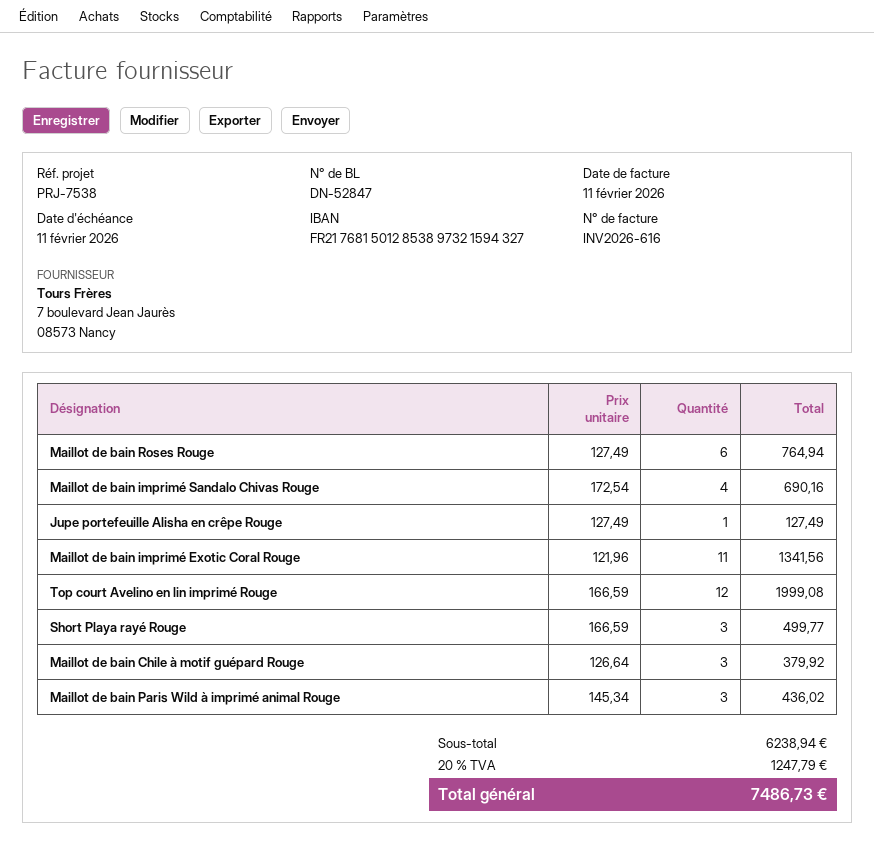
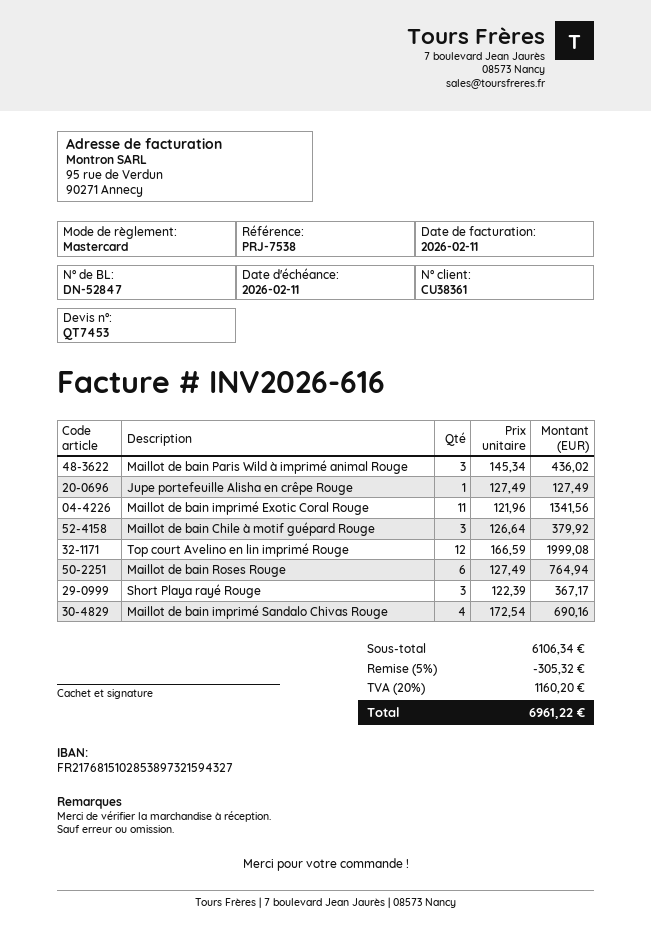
bank account: FR2176815012853897321594327 -> FR2176815102853897321594327
Short Playa rayé Rouge: 3 x 166.59 = 499.77 -> 3 x 122.39 = 367.17
subtotal: 6238.94 -> 6106.34
discount: none -> 5% = 305.32
tax: 20% = 1247.79 -> 20% = 1160.20
total: 7486.73 -> 6961.22

